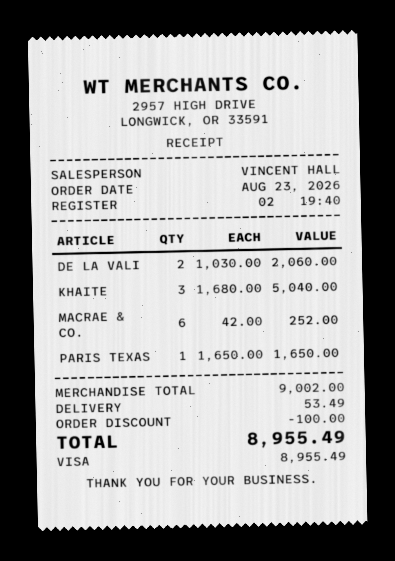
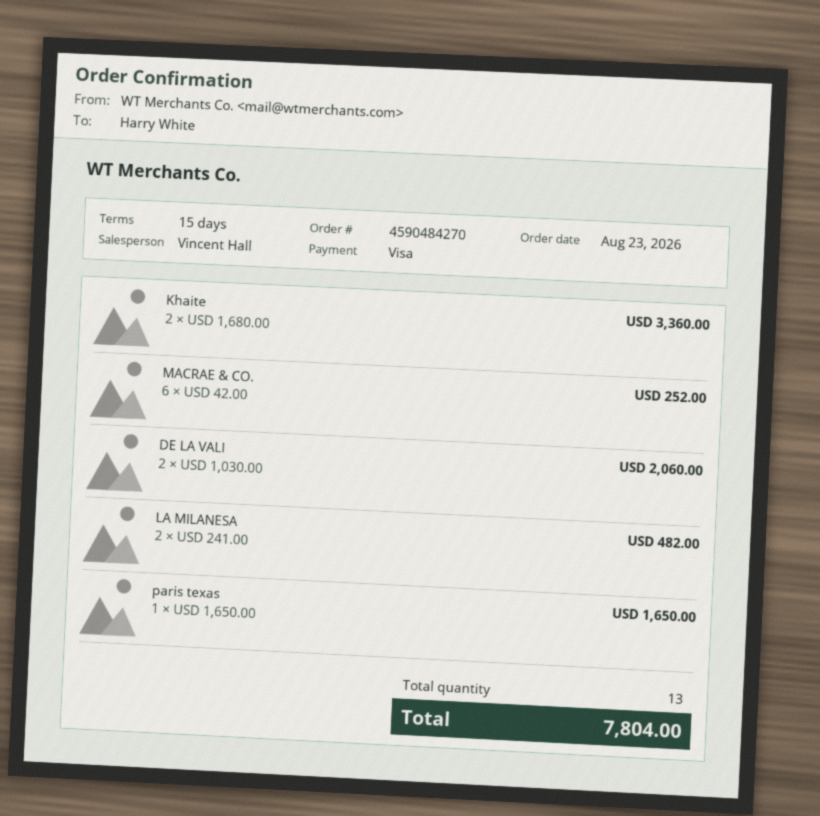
KHAITE: 3 x 1680.00 = 5040.00 -> 2 x 1680.00 = 3360.00
LA MILANESA: none -> 2 x 241.00 = 482.00
discount: 100.00 -> none
shipping: 53.49 -> none
total: 8955.49 -> 7804.00

